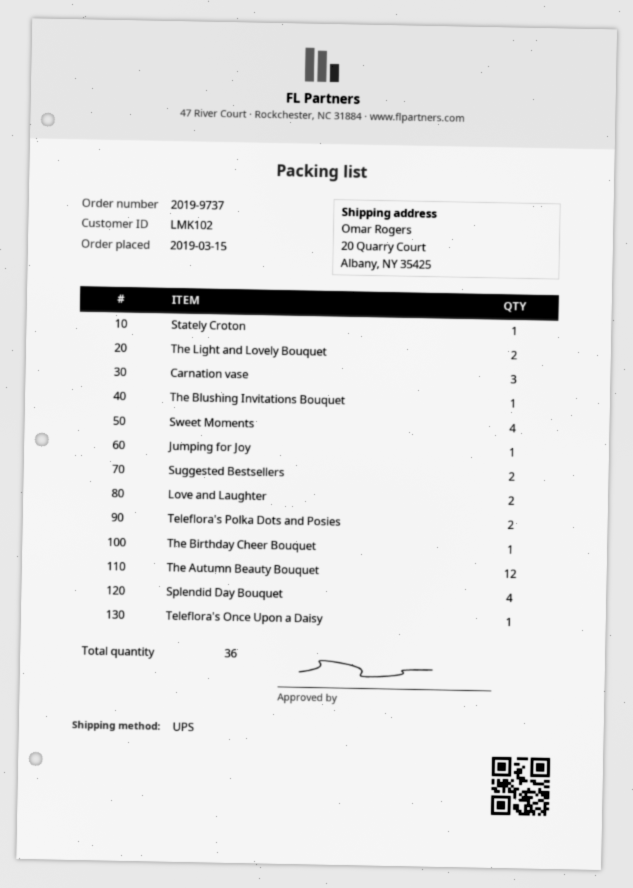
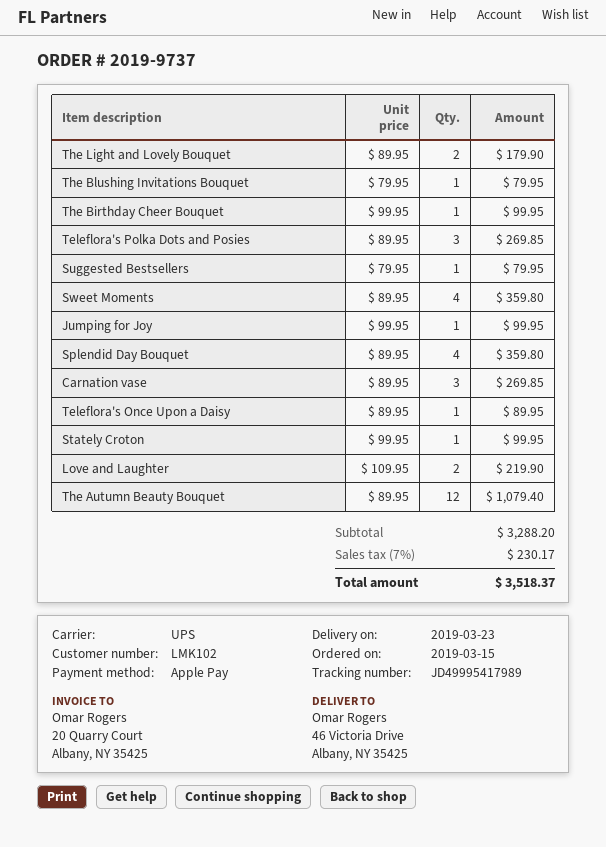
ship to: 20 Quarry Court, Albany, NY 35425 -> 46 Victoria Drive, Albany, NY 35425
Suggested Bestsellers: 2 -> 1
Teleflora's Polka Dots and Posies: 2 -> 3

